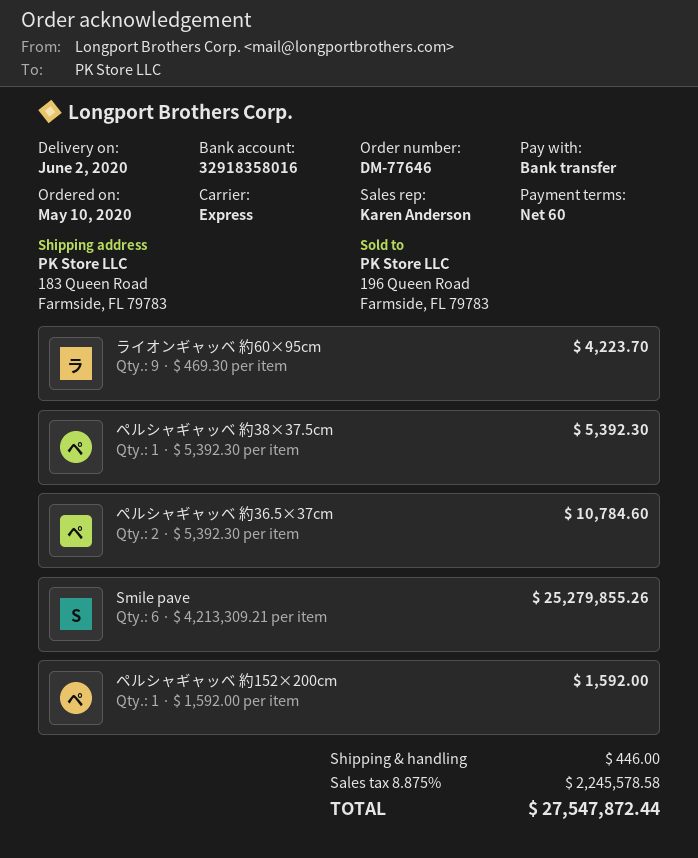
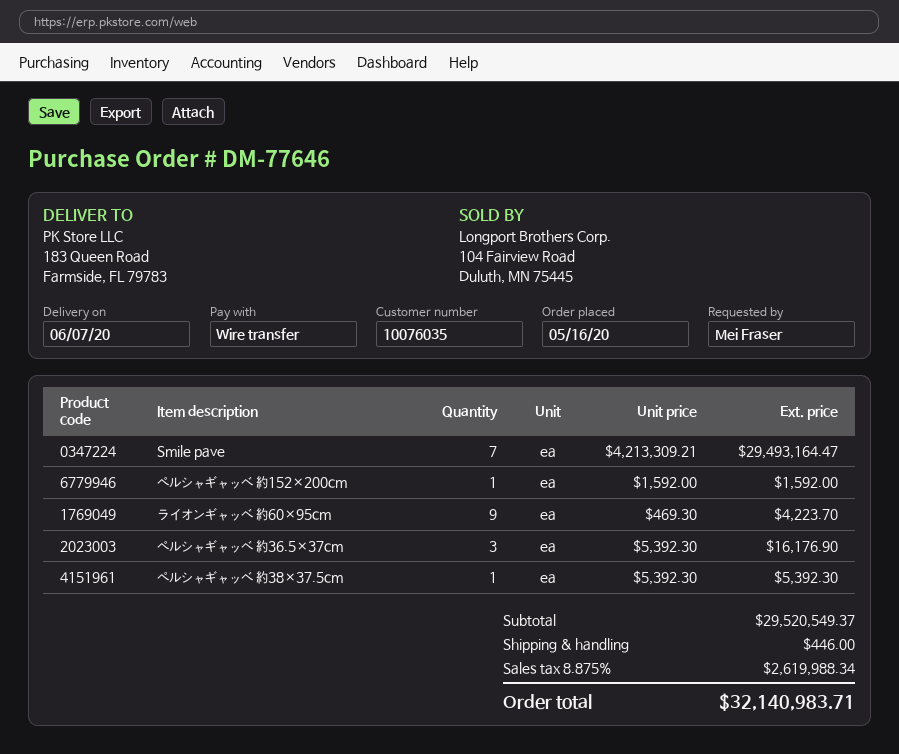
order date: 2020-05-10 -> 2020-05-16
delivery date: 2020-06-02 -> 2020-06-07
ペルシャギャッベ 約36.5×37cm: 2 x 5392.30 = 10784.60 -> 3 x 5392.30 = 16176.90
Smile pave: 6 x 4213309.21 = 25279855.26 -> 7 x 4213309.21 = 29493164.47
tax: 8.875% = 2245578.58 -> 8.875% = 2619988.34
total: 27547872.44 -> 32140983.71

